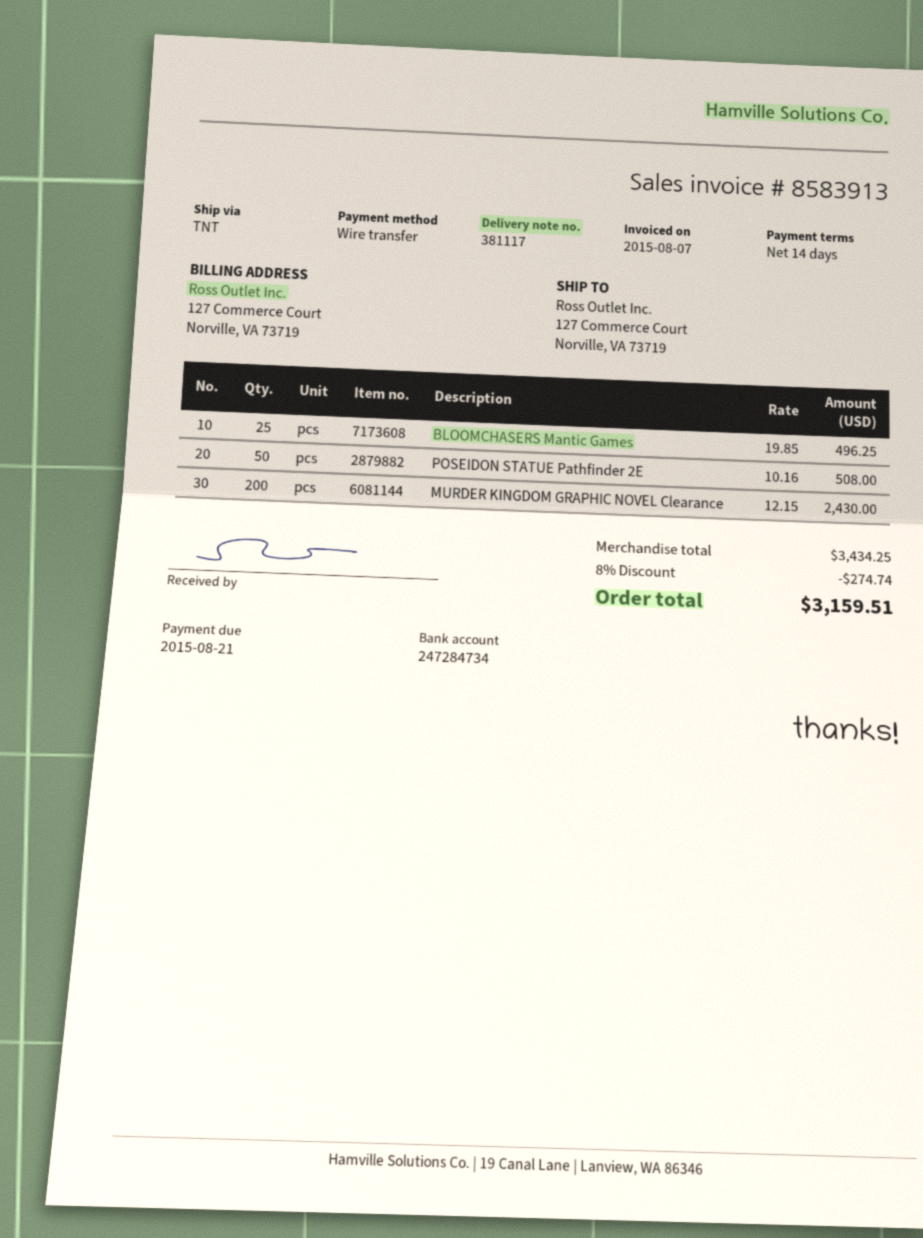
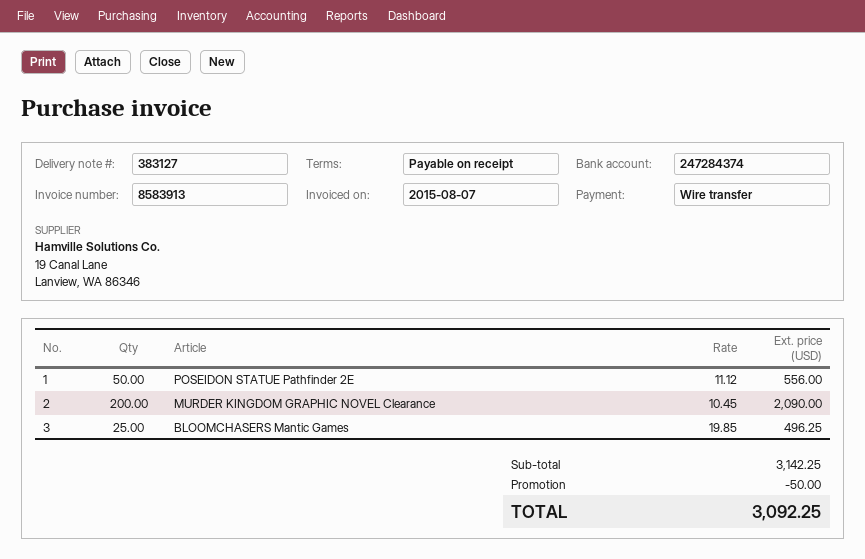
delivery note number: 381117 -> 383127
payment terms: 14 days -> on receipt
bank account: 247284734 -> 247284374
POSEIDON STATUE Pathfinder 2E: 50 x 10.16 = 508.00 -> 50 x 11.12 = 556.00
MURDER KINGDOM GRAPHIC NOVEL Clearance: 200 x 12.15 = 2430.00 -> 200 x 10.45 = 2090.00
subtotal: 3434.25 -> 3142.25
discount: 274.74 -> 50.00
total: 3159.51 -> 3092.25

